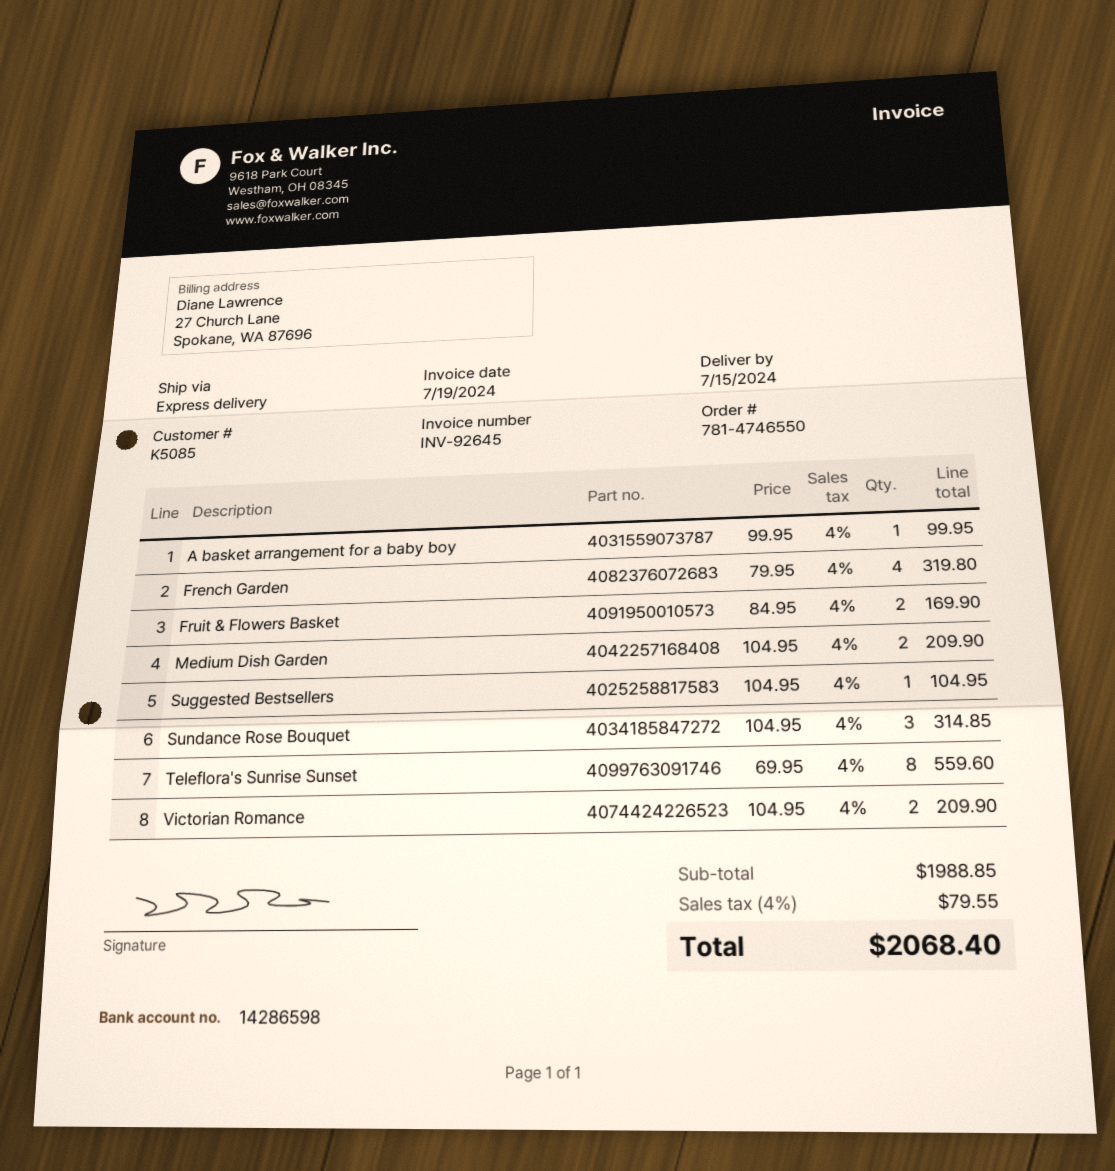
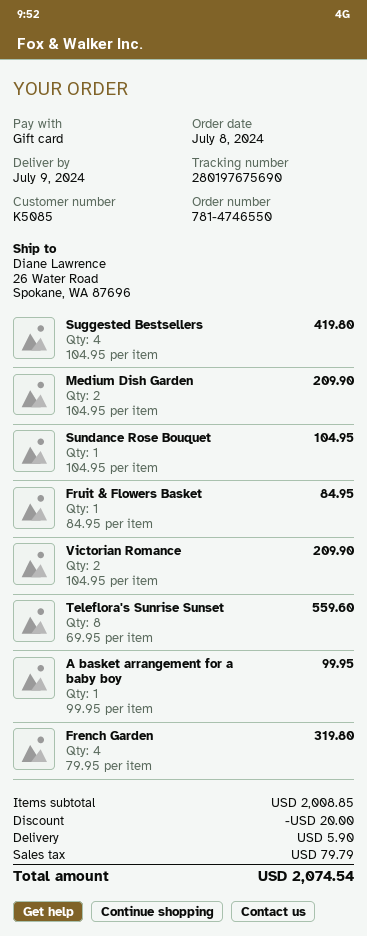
delivery date: 2024-07-15 -> 2024-07-09
Fruit & Flowers Basket: 2 x 84.95 = 169.90 -> 1 x 84.95 = 84.95
Suggested Bestsellers: 1 x 104.95 = 104.95 -> 4 x 104.95 = 419.80
Sundance Rose Bouquet: 3 x 104.95 = 314.85 -> 1 x 104.95 = 104.95
subtotal: 1988.85 -> 2008.85
discount: none -> 20.00
shipping: none -> 5.90
tax: 79.55 -> 79.79
total: 2068.40 -> 2074.54

